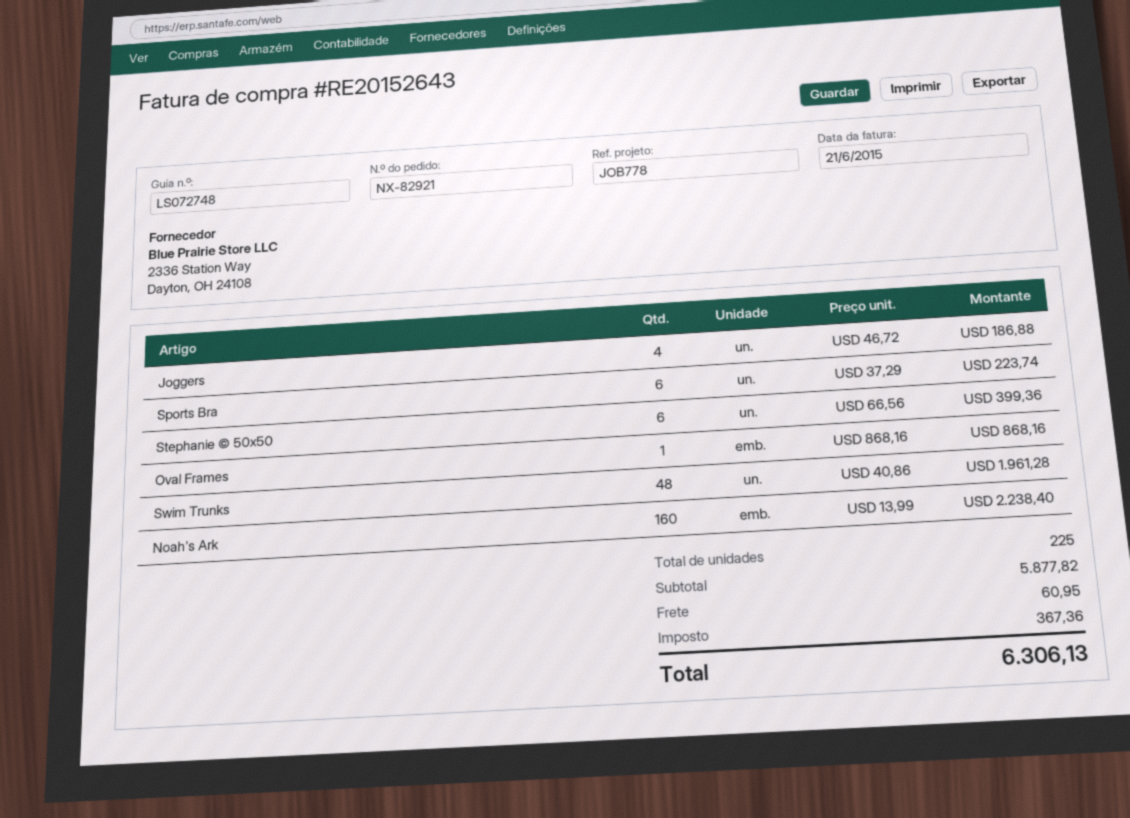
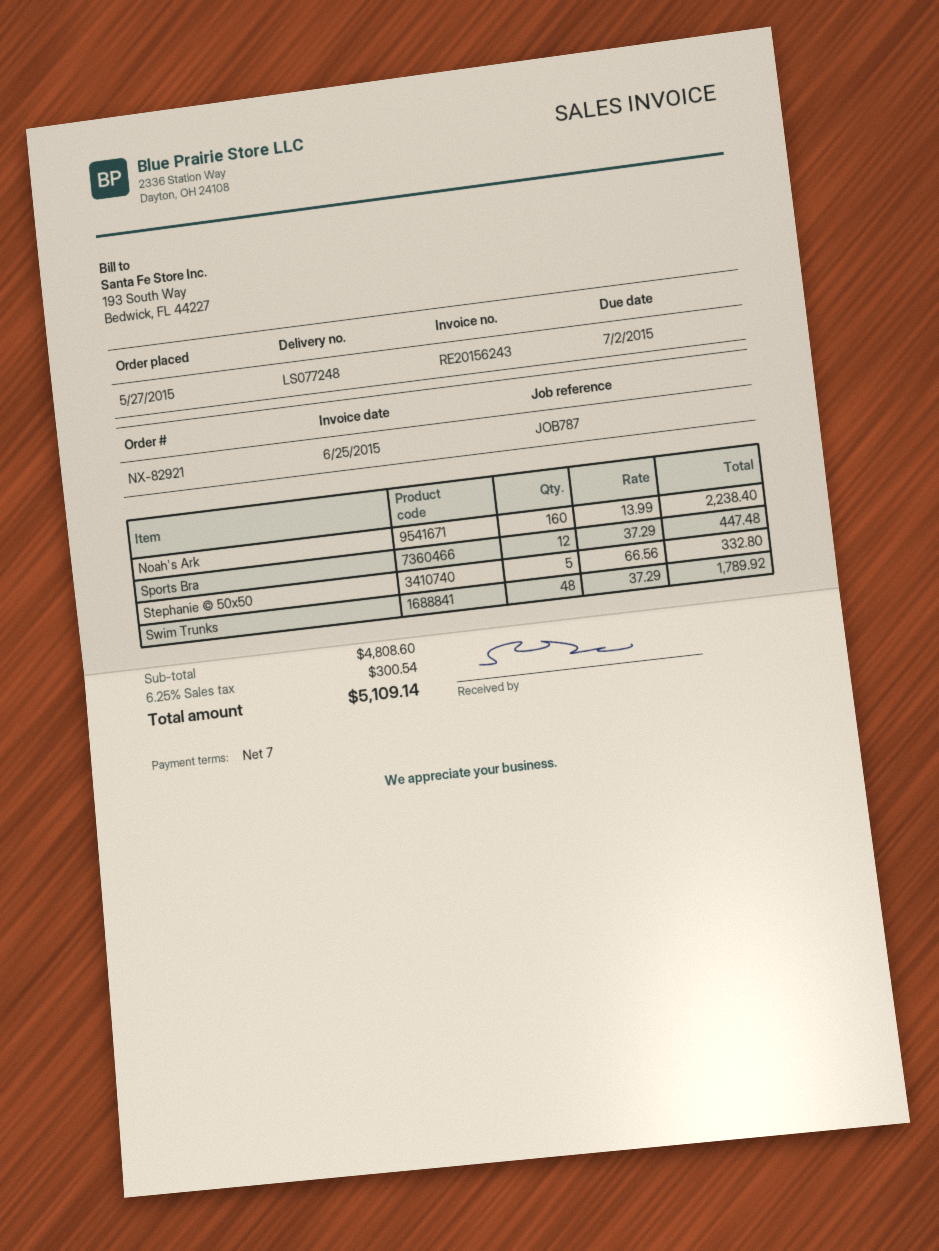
delivery note number: LS072748 -> LS077248
invoice number: RE20152643 -> RE20156243
invoice date: 2015-06-21 -> 2015-06-25
reference: JOB778 -> JOB787
Joggers: 4 x 46.72 = 186.88 -> none
Sports Bra: 6 x 37.29 = 223.74 -> 12 x 37.29 = 447.48
Stephanie © 50x50: 6 x 66.56 = 399.36 -> 5 x 66.56 = 332.80
Oval Frames: 1 x 868.16 = 868.16 -> none
Swim Trunks: 48 x 40.86 = 1961.28 -> 48 x 37.29 = 1789.92
subtotal: 5877.82 -> 4808.60
shipping: 60.95 -> none
tax: 367.36 -> 300.54
total: 6306.13 -> 5109.14

